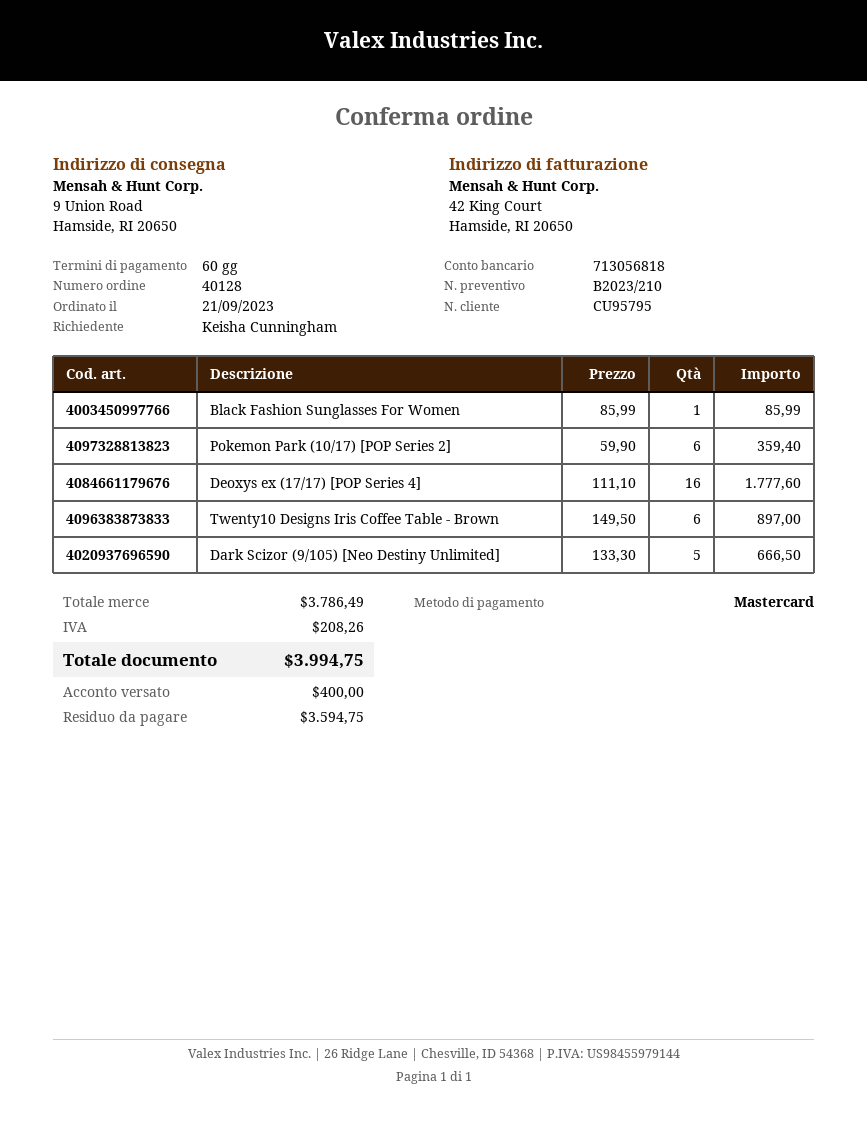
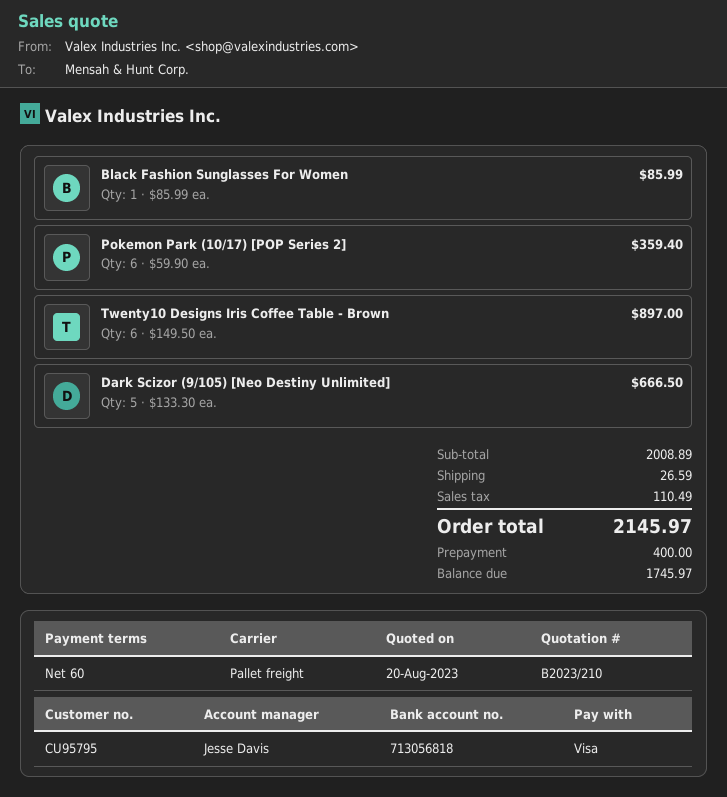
payment method: Mastercard -> Visa
Deoxys ex (17/17) [POP Series 4]: 16 x 111.10 = 1777.60 -> none
subtotal: 3786.49 -> 2008.89
shipping: none -> 26.59
tax: 208.26 -> 110.49
total: 3994.75 -> 2145.97
balance: 3594.75 -> 1745.97

